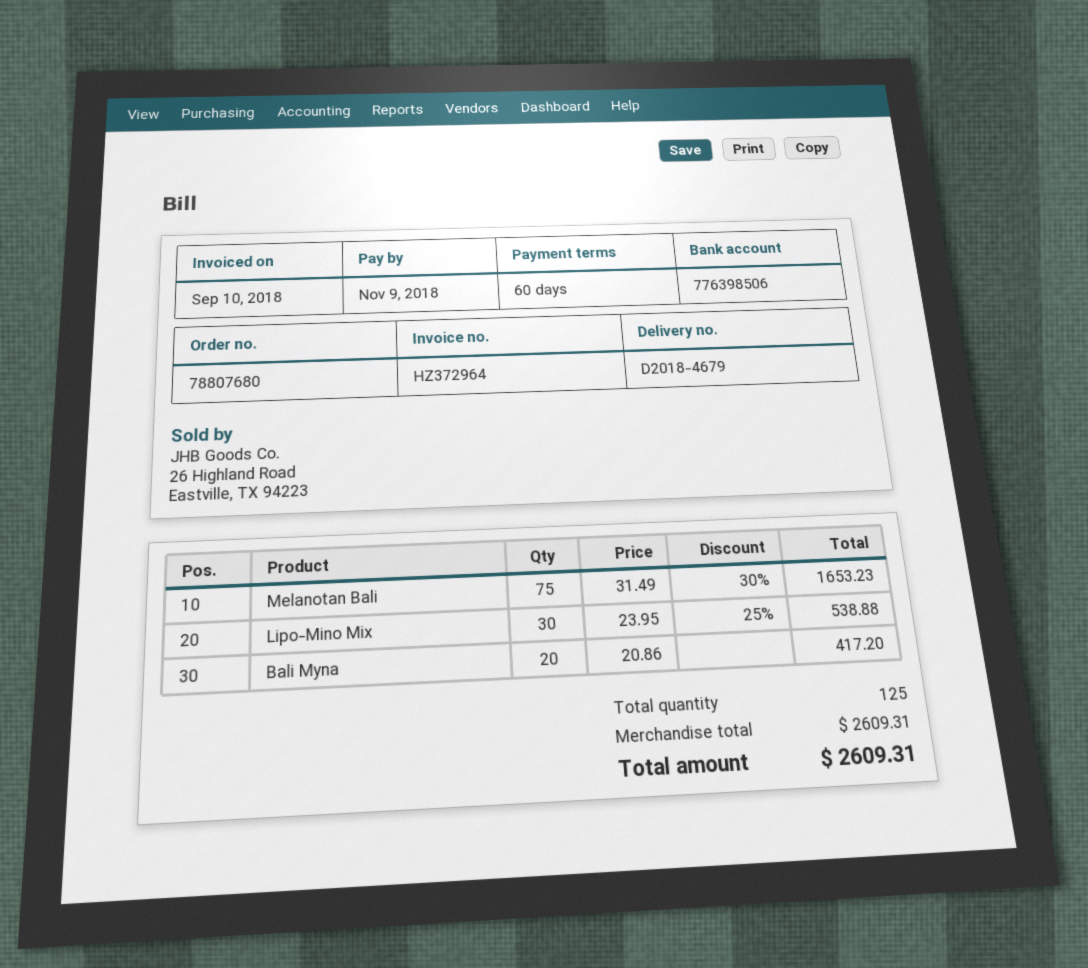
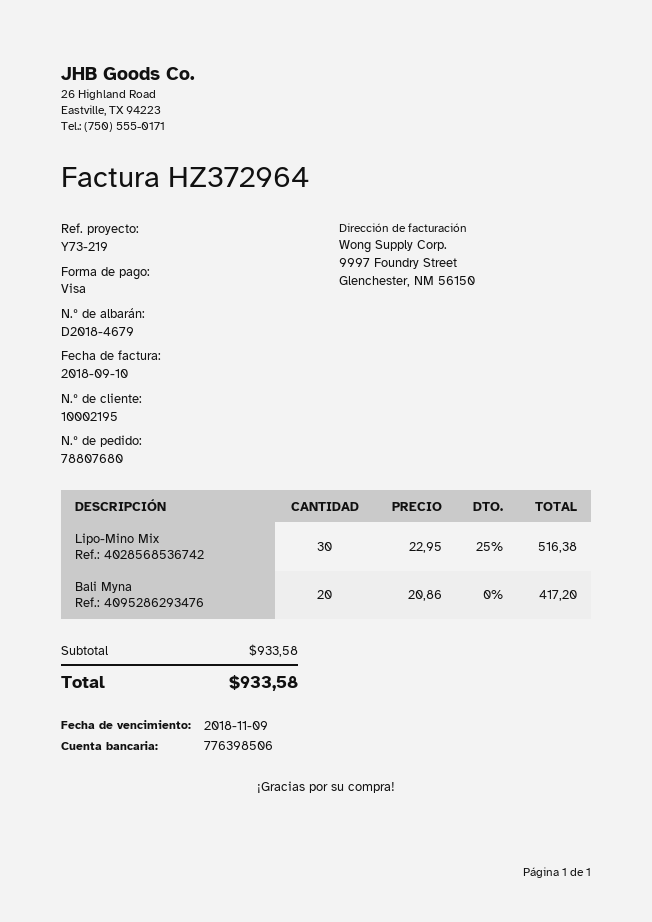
Melanotan Bali: 75 x 31.49 - 30% = 1653.23 -> none
Lipo-Mino Mix: 30 x 23.95 - 25% = 538.88 -> 30 x 22.95 - 25% = 516.38
subtotal: 2609.31 -> 933.58
total: 2609.31 -> 933.58

